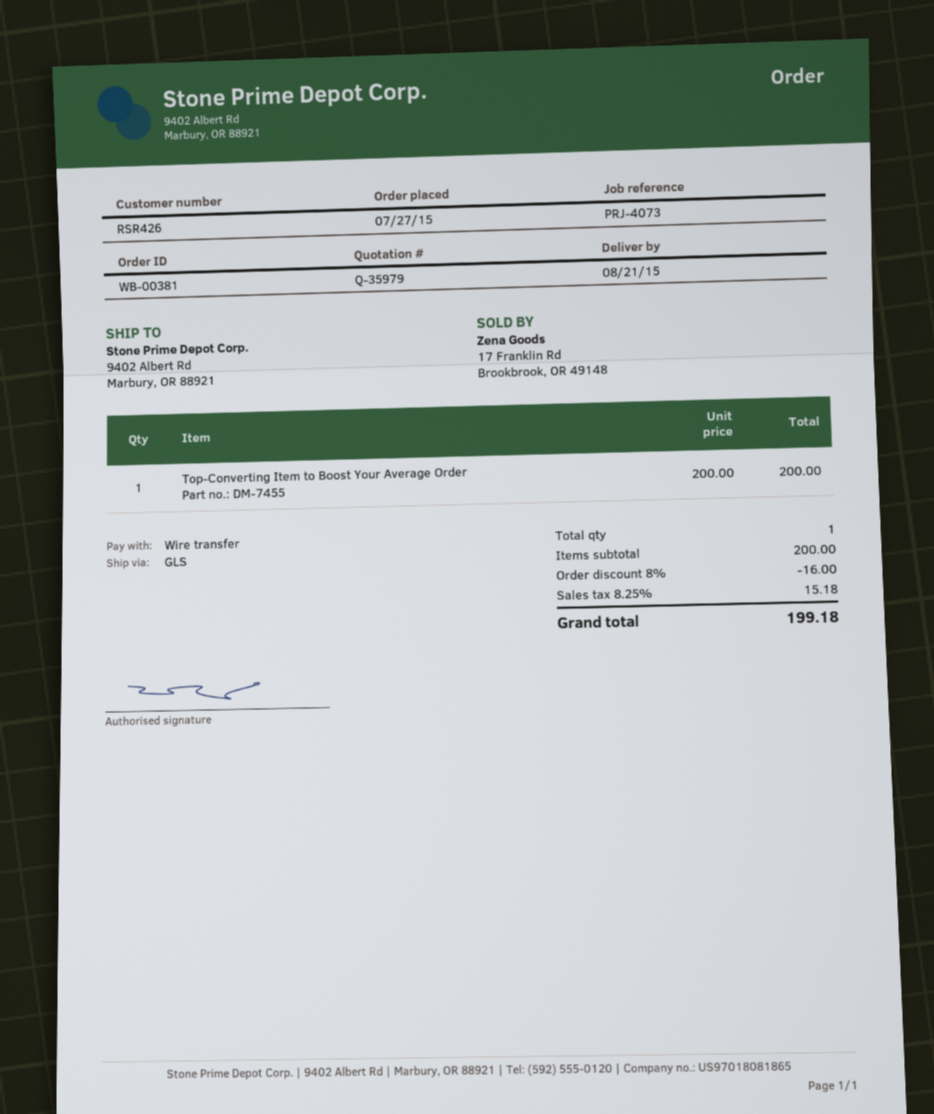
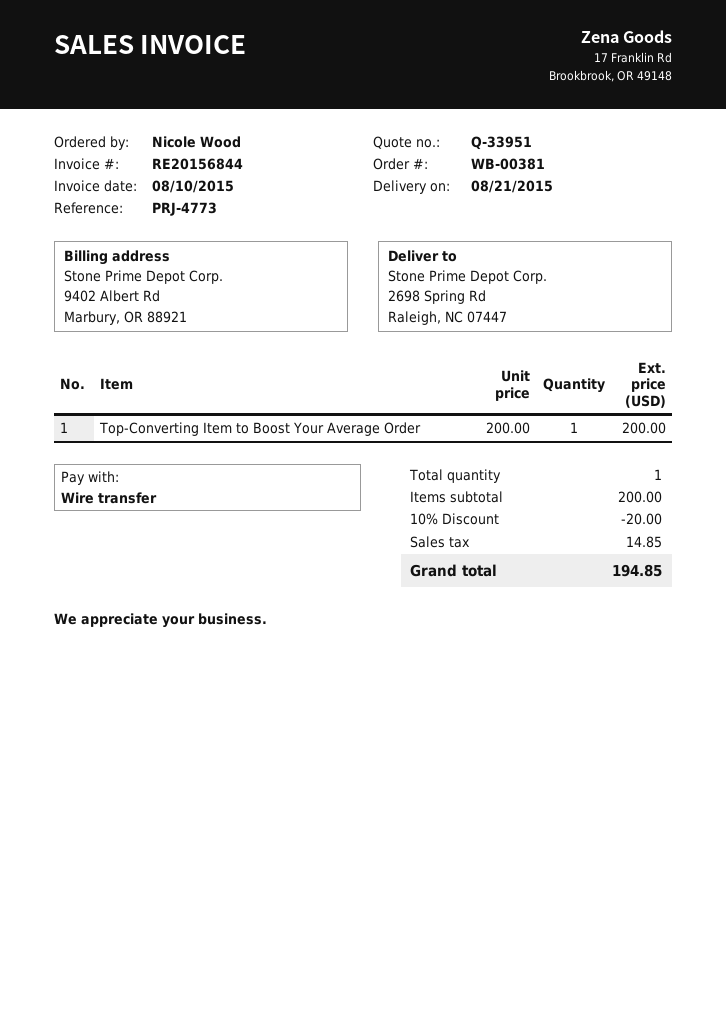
quote number: Q-35979 -> Q-33951
reference: PRJ-4073 -> PRJ-4773
ship to: 9402 Albert Rd, Marbury, OR 88921 -> 2698 Spring Rd, Raleigh, NC 07447
discount: 8% = 16.00 -> 10% = 20.00
tax: 15.18 -> 14.85
total: 199.18 -> 194.85

